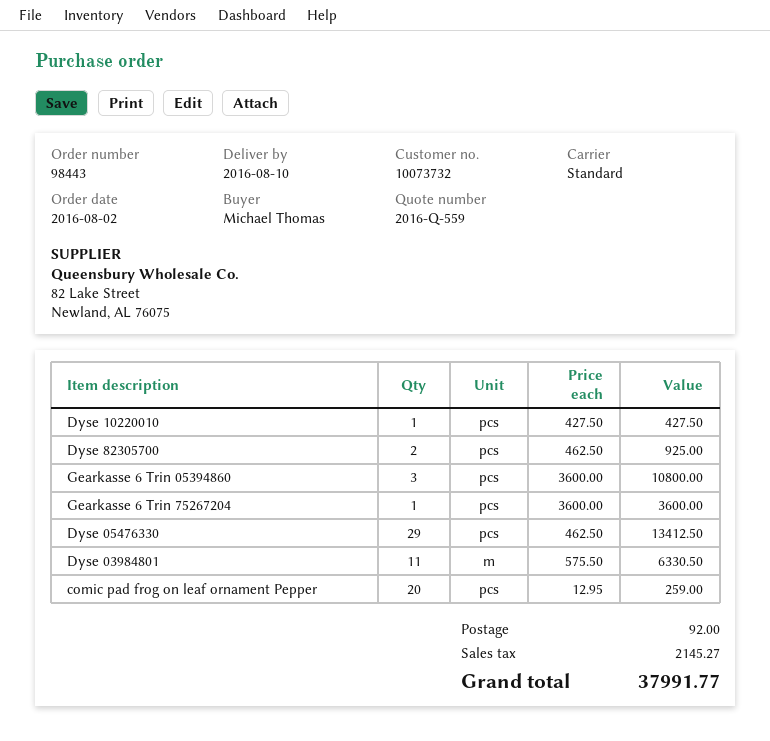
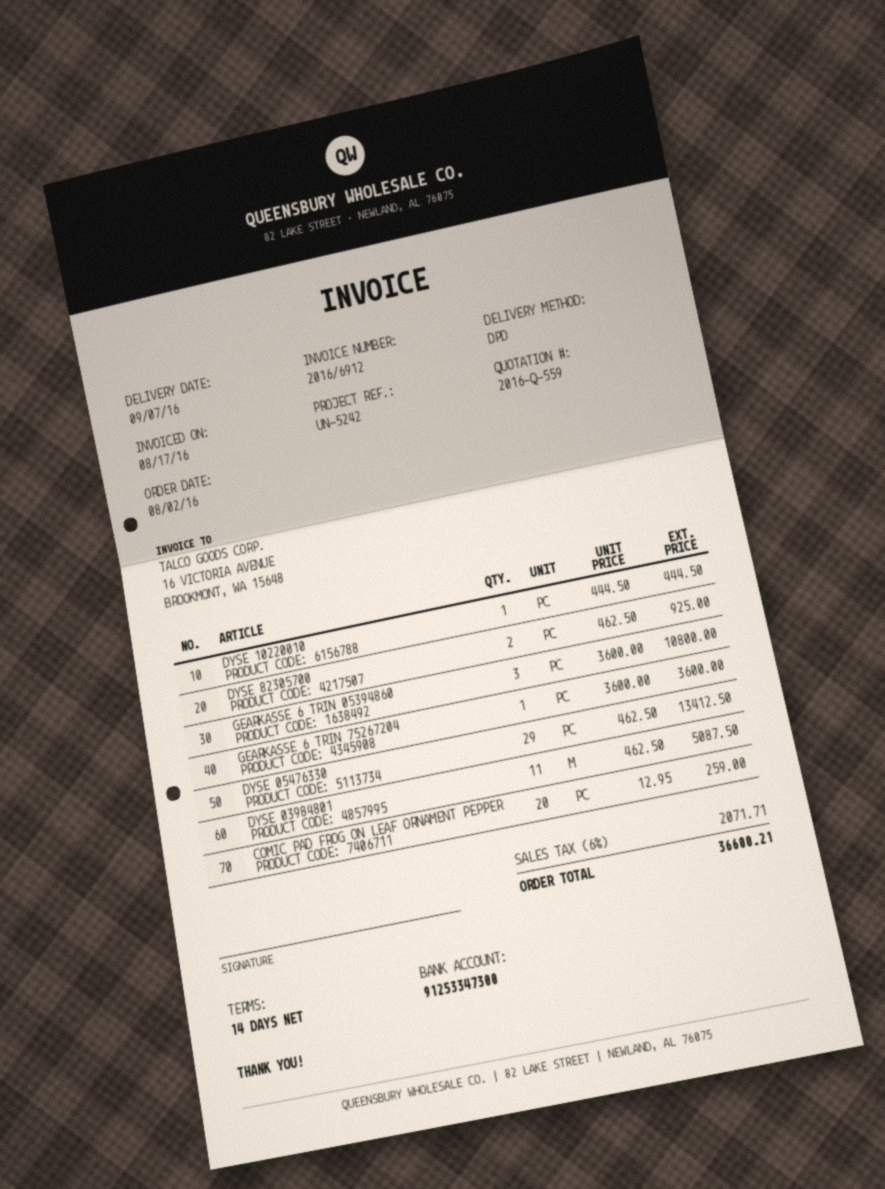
delivery date: 2016-08-10 -> 2016-09-07
shipping method: standard -> DPD
Dyse 10220010: 1 x 427.50 = 427.50 -> 1 x 444.50 = 444.50
Dyse 03984801: 11 x 575.50 = 6330.50 -> 11 x 462.50 = 5087.50
shipping: 92.00 -> none
tax: 2145.27 -> 2071.71
total: 37991.77 -> 36600.21

